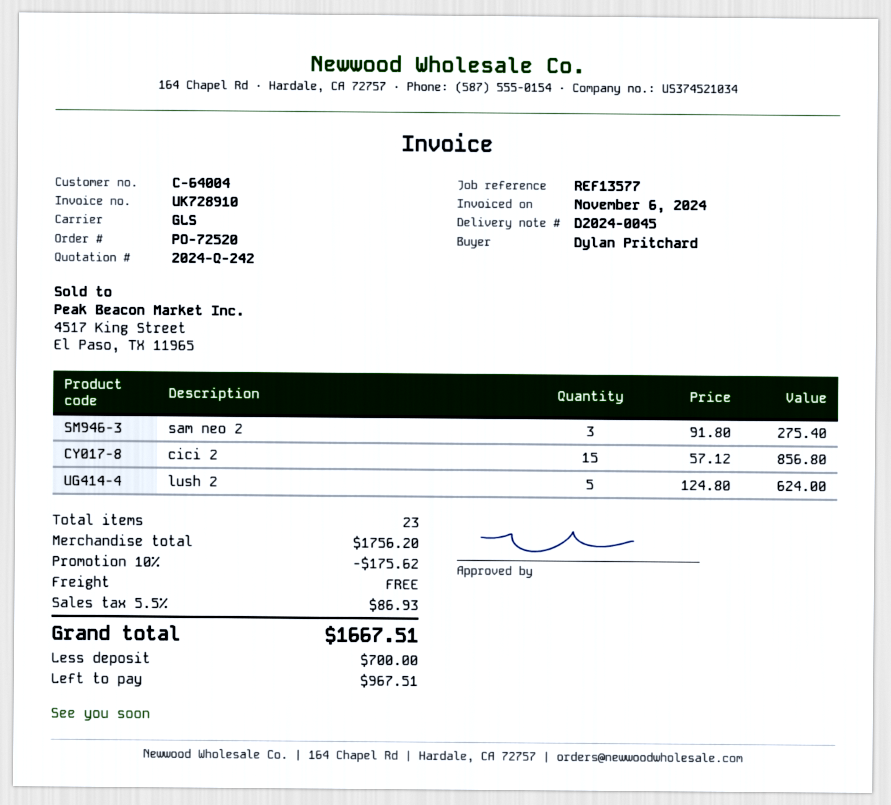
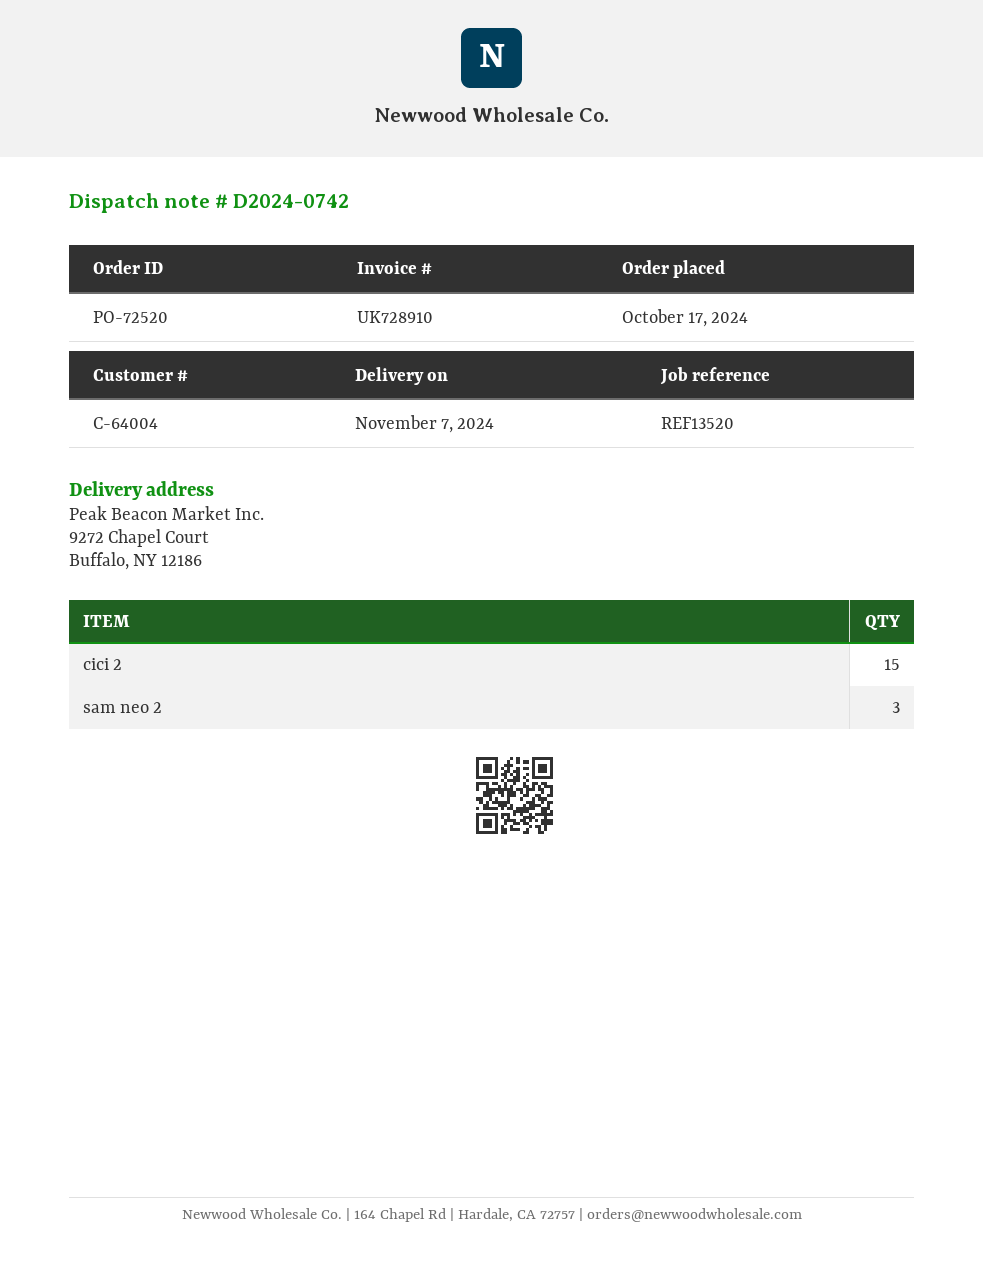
delivery note number: D2024-0045 -> D2024-0742
reference: REF13577 -> REF13520
lush 2: 5 -> none

